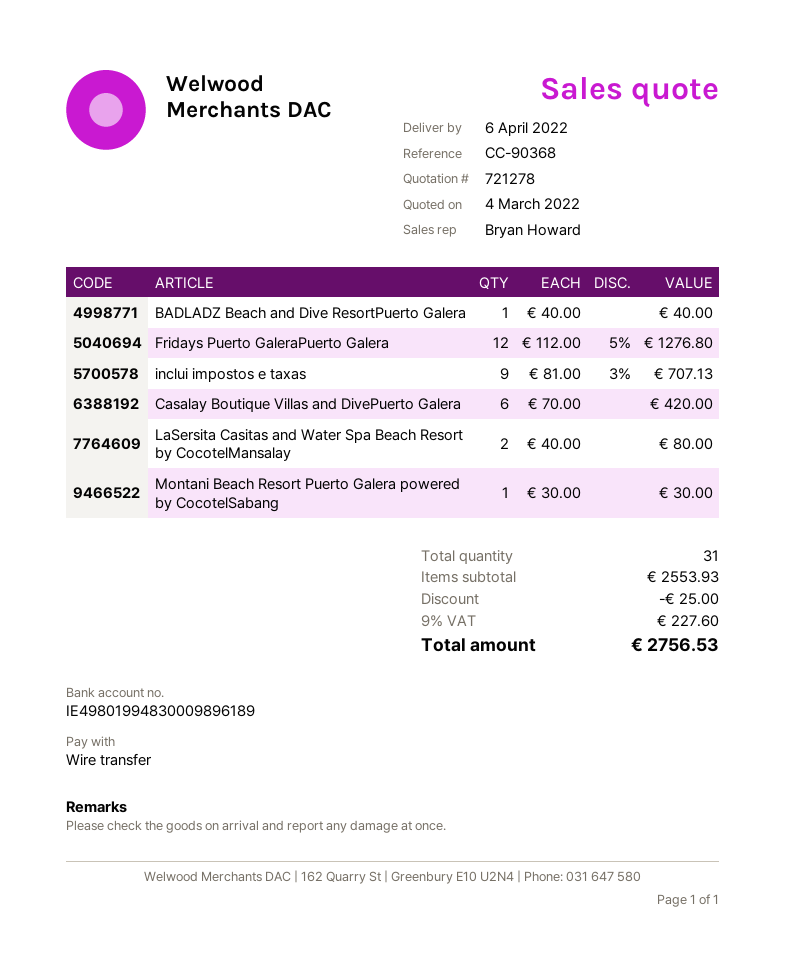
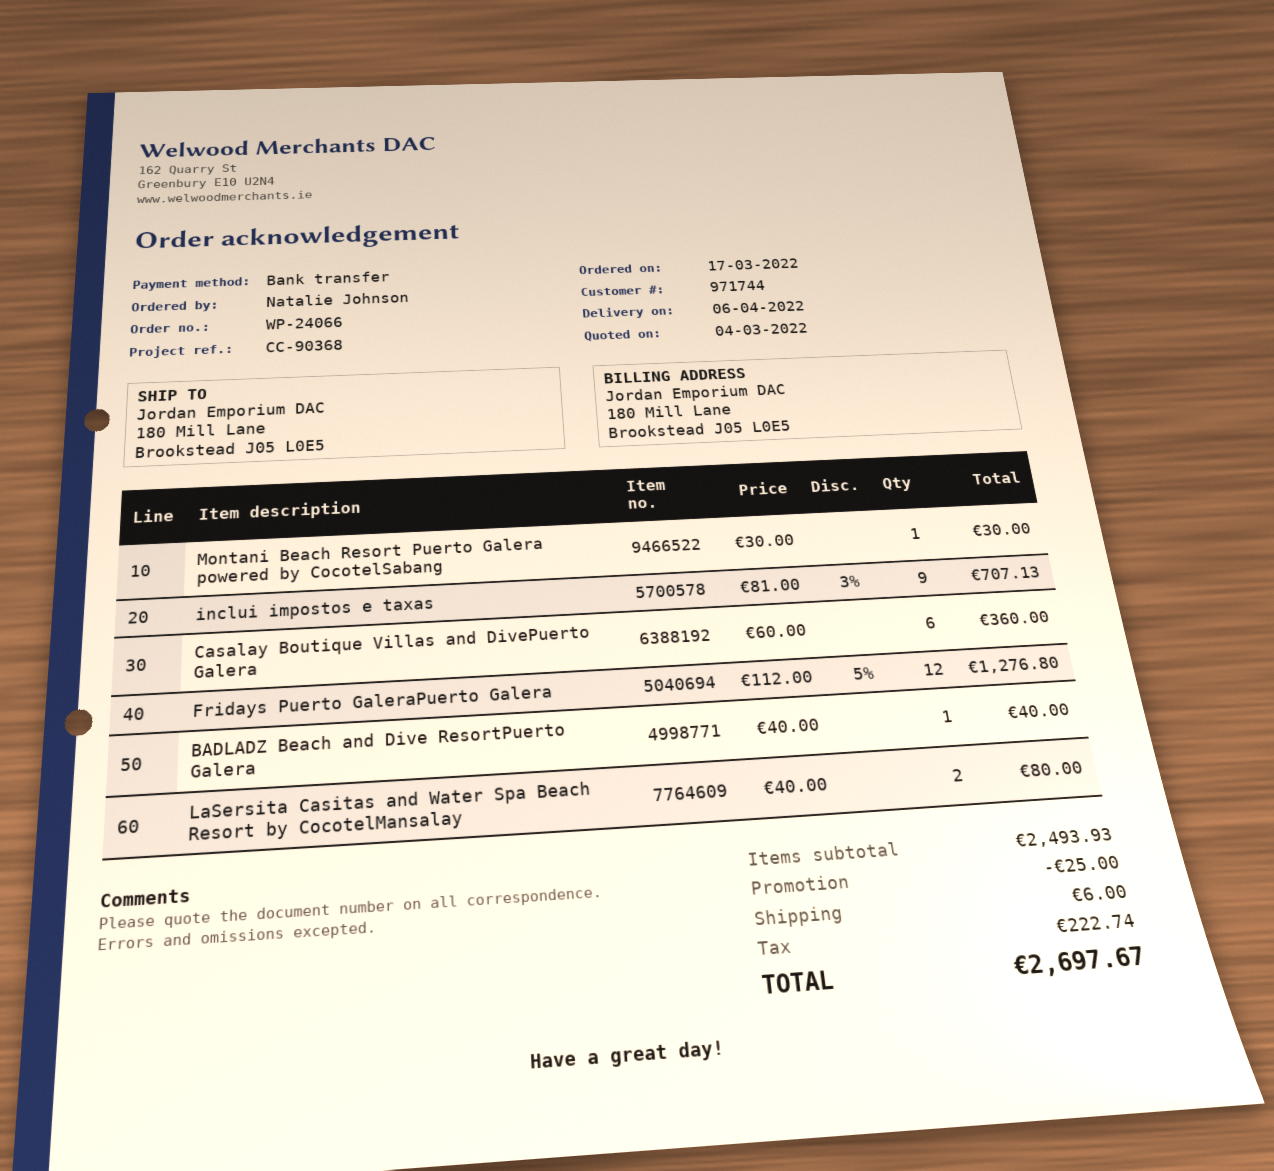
Casalay Boutique Villas and DivePuerto Galera: 6 x 70.00 = 420.00 -> 6 x 60.00 = 360.00
subtotal: 2553.93 -> 2493.93
shipping: none -> 6.00
tax: 227.60 -> 222.74
total: 2756.53 -> 2697.67

